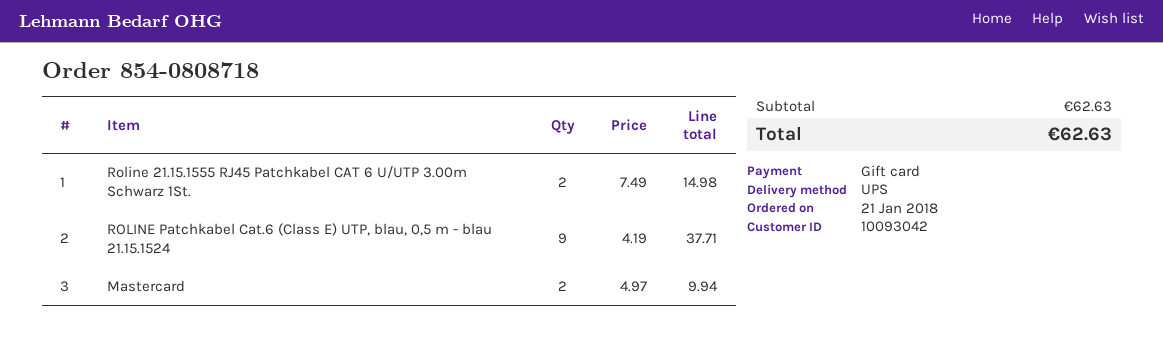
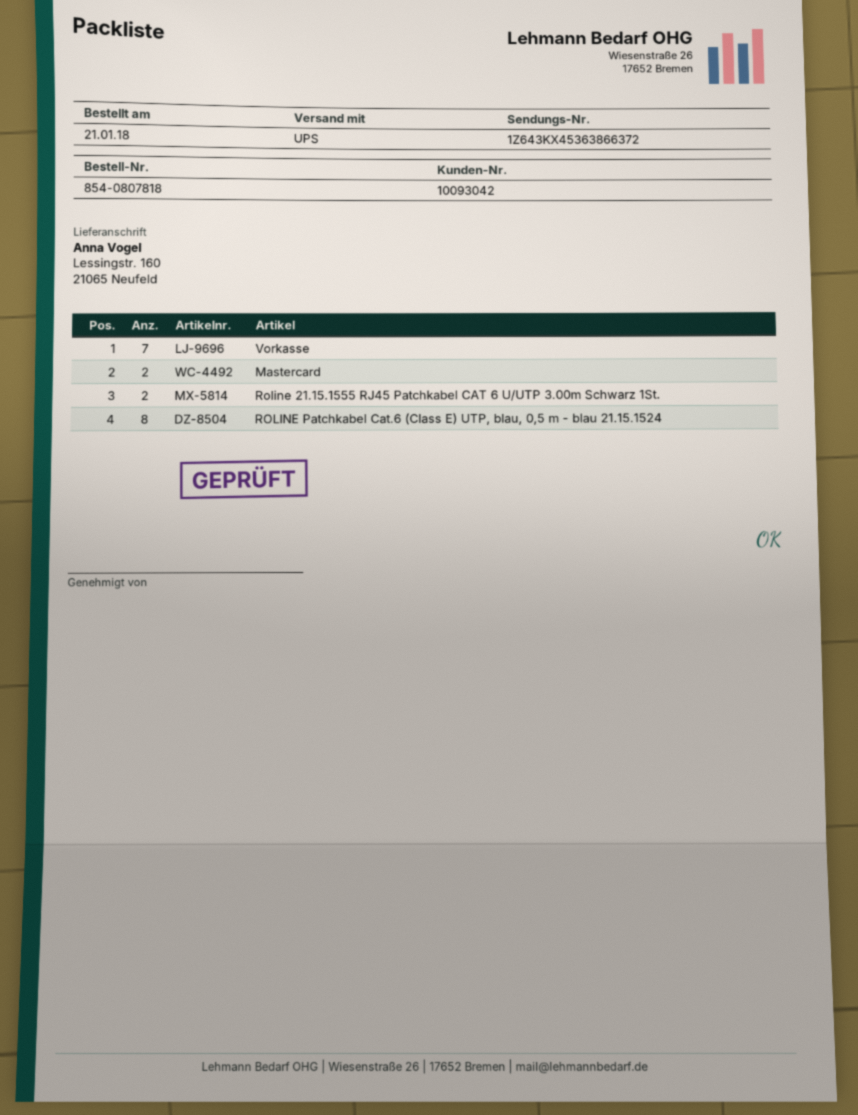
order number: 854-0808718 -> 854-0807818
ROLINE Patchkabel Cat.6 (Class E) UTP, blau, 0,5 m - blau 21.15.1524: 9 -> 8
Vorkasse: none -> 7

